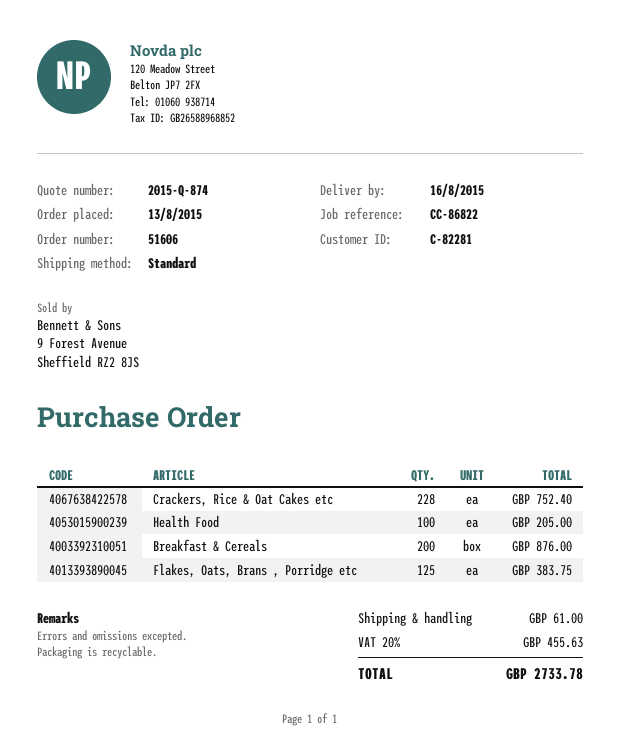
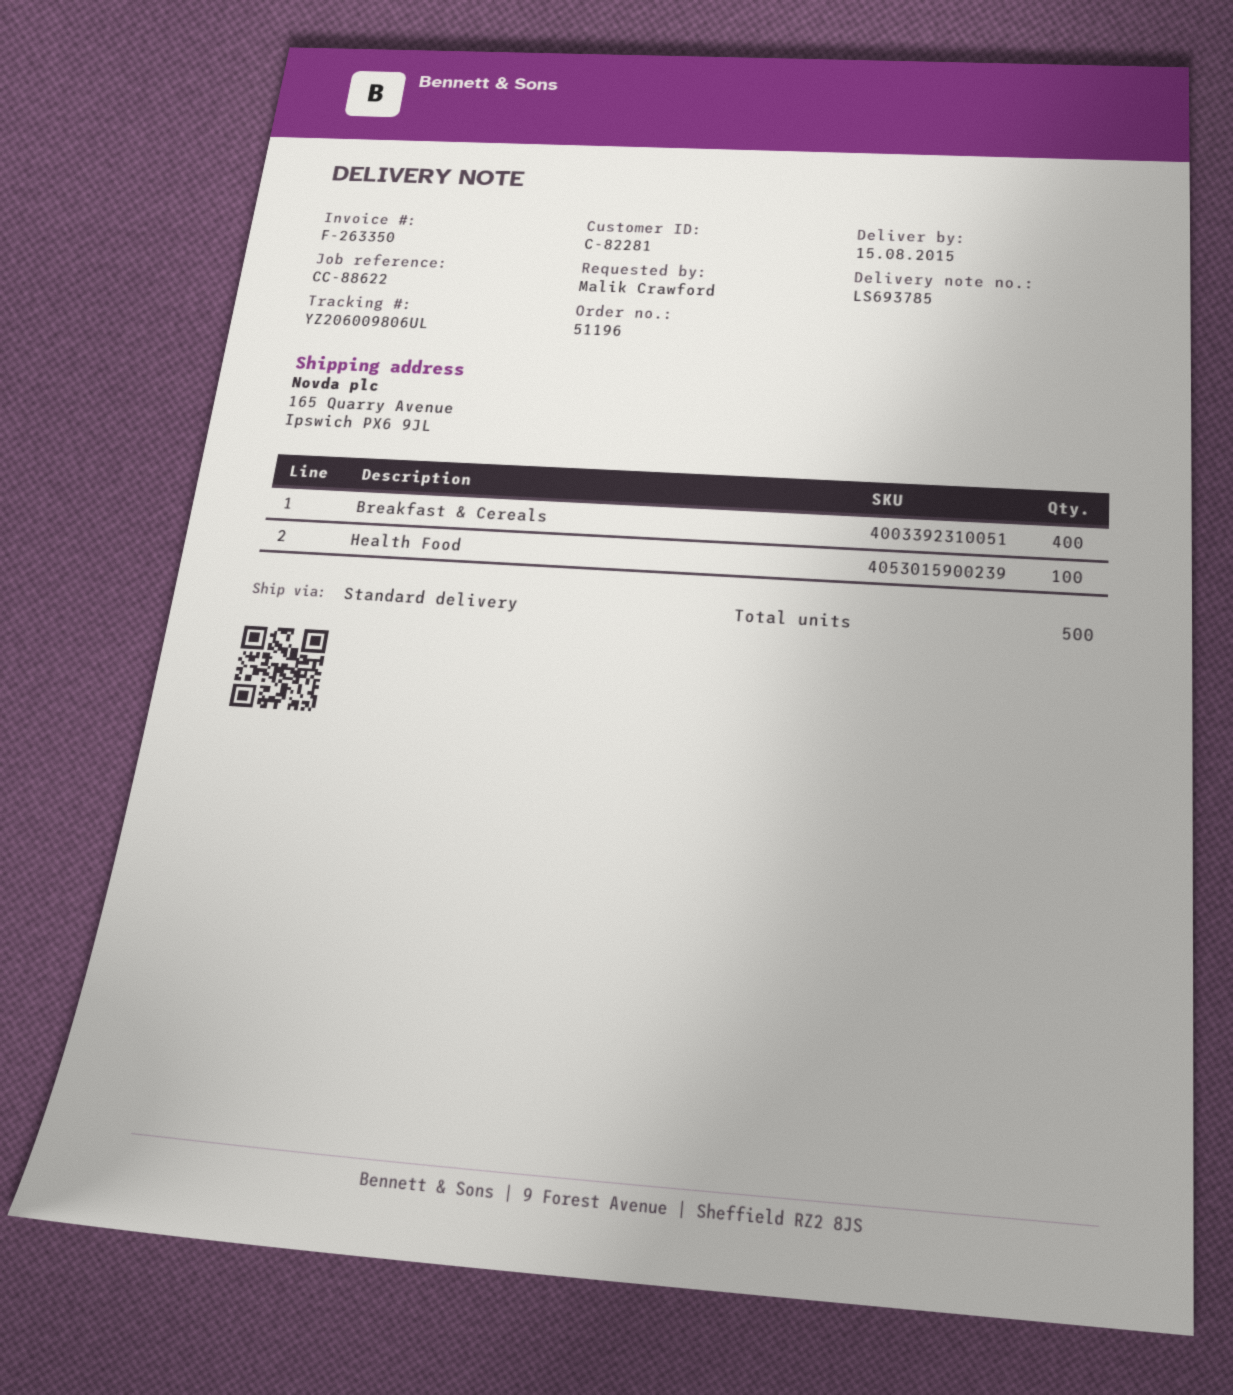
order number: 51606 -> 51196
delivery date: 2015-08-16 -> 2015-08-15
reference: CC-86822 -> CC-88622
Crackers, Rice & Oat Cakes etc: 228 -> none
Breakfast & Cereals: 200 -> 400
Flakes, Oats, Brans , Porridge etc: 125 -> none

